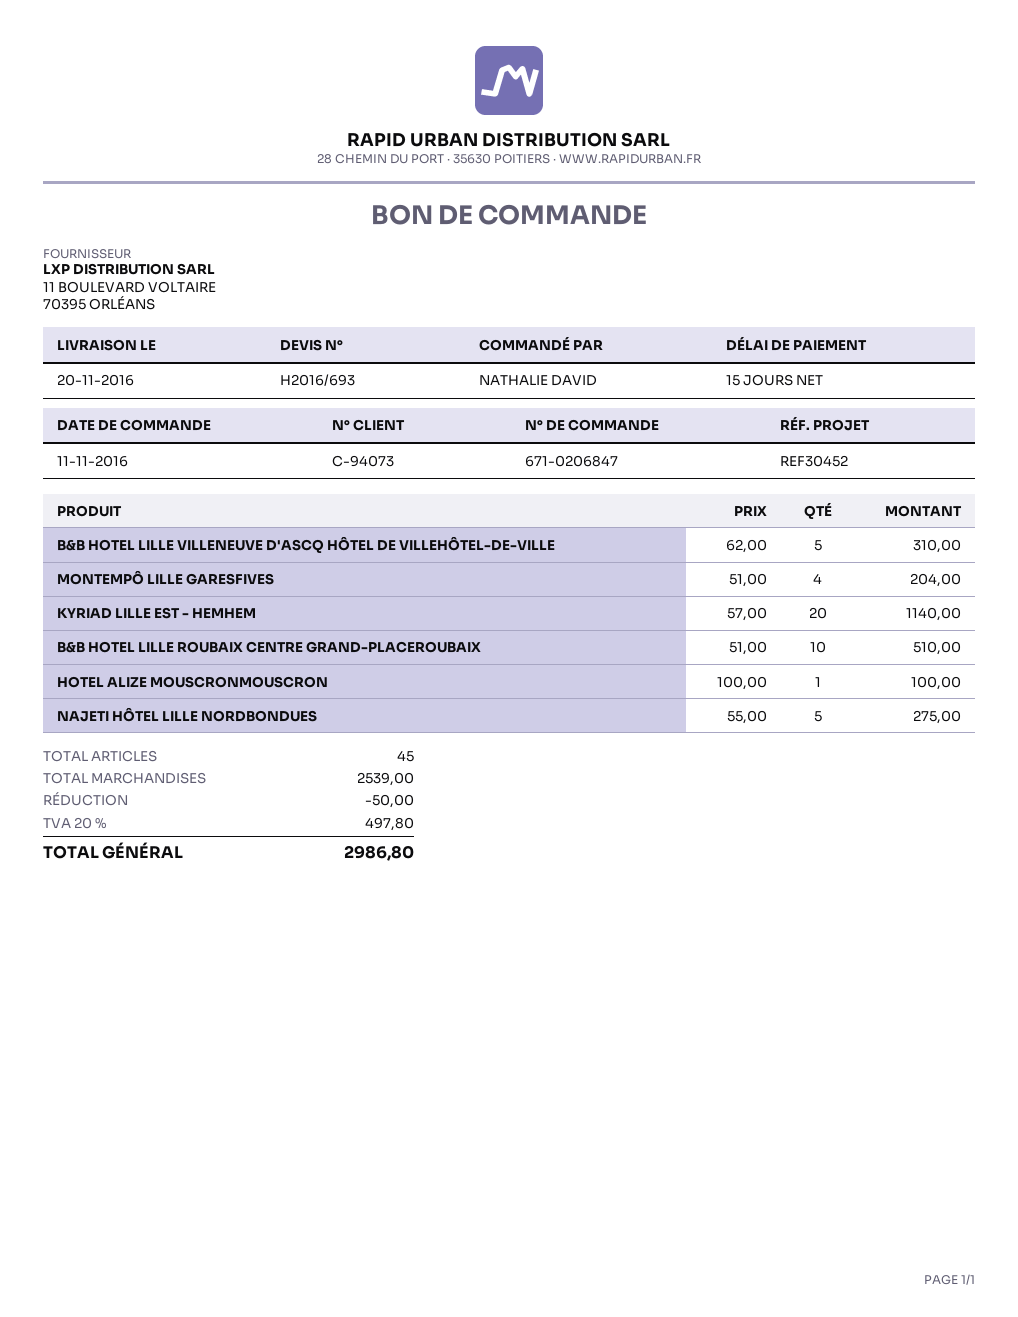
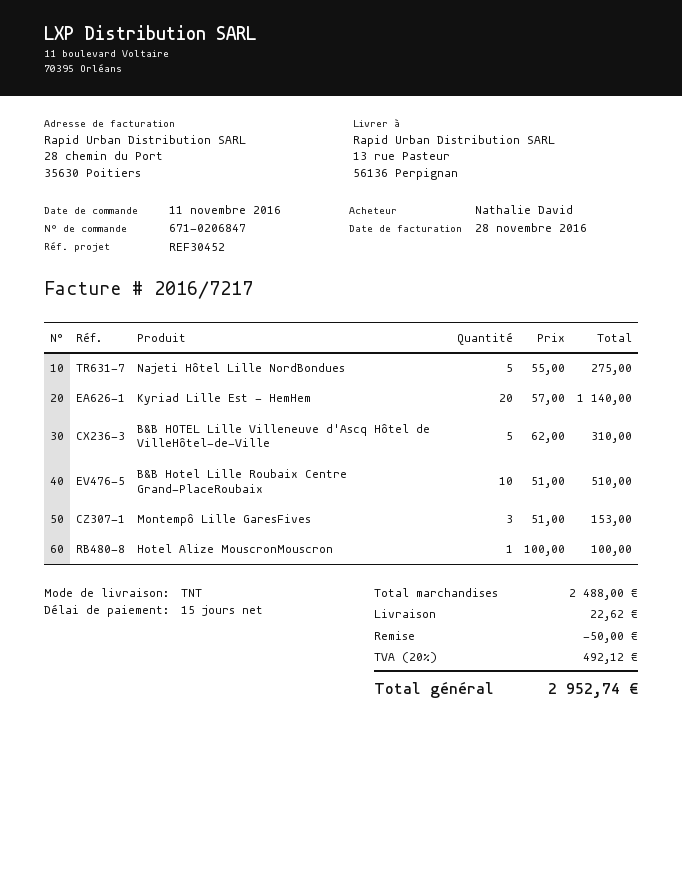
MONTEMPÔ LILLE GARESFIVES: 4 x 51.00 = 204.00 -> 3 x 51.00 = 153.00
subtotal: 2539.00 -> 2488.00
shipping: none -> 22.62
tax: 20% = 497.80 -> 20% = 492.12
total: 2986.80 -> 2952.74

